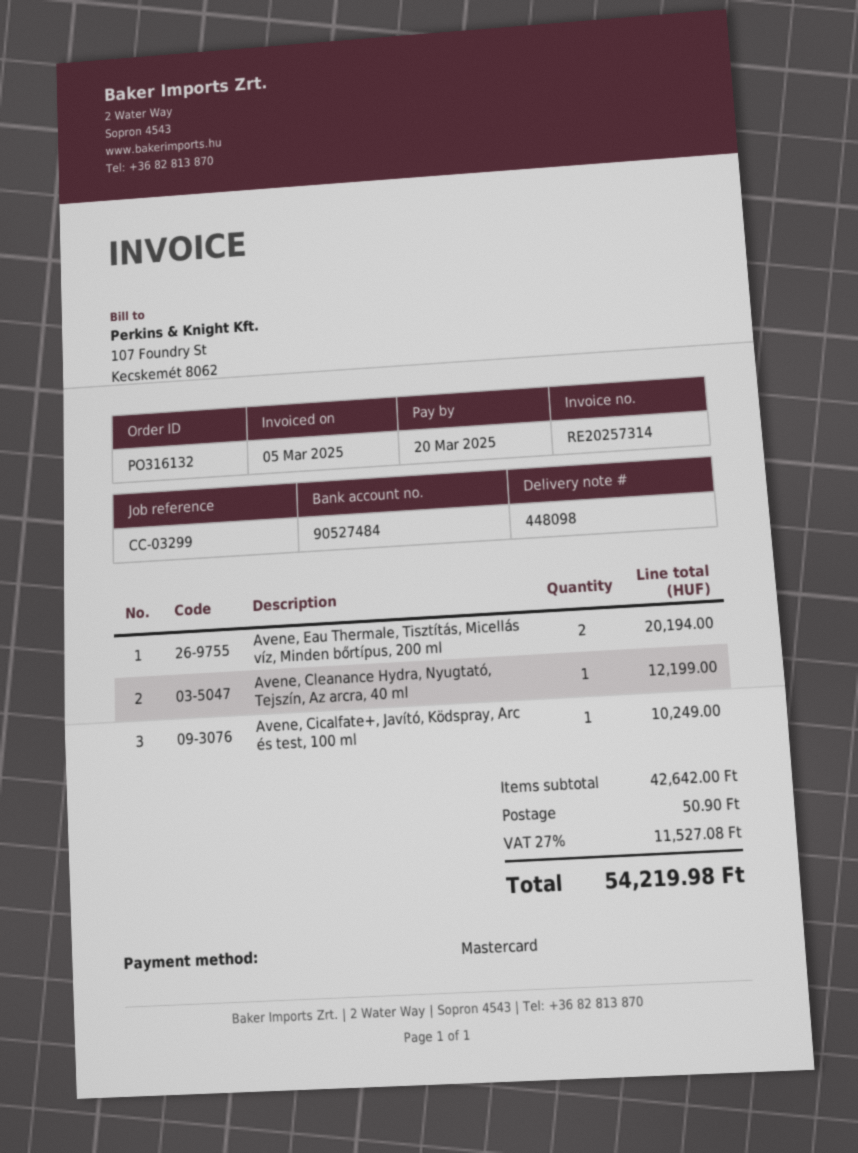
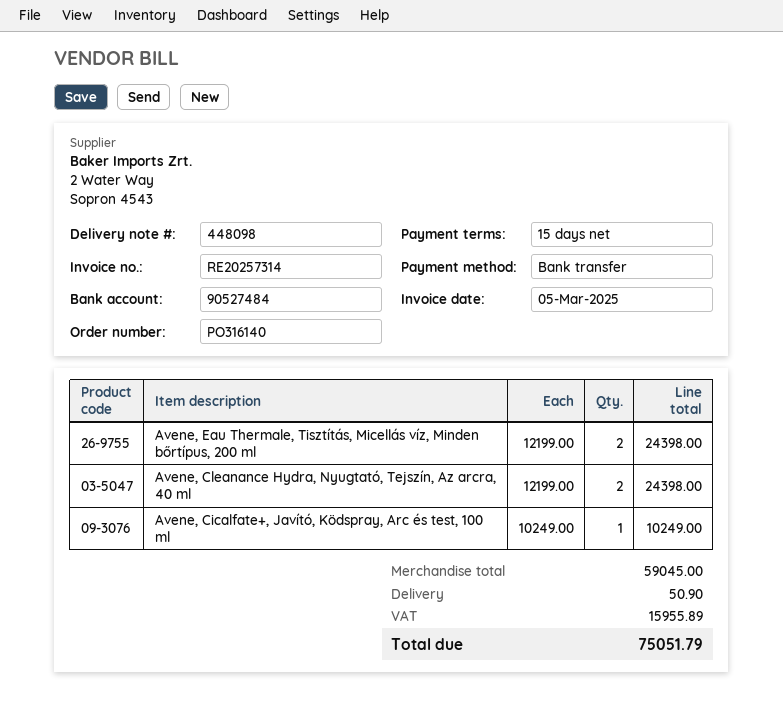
order number: PO316132 -> PO316140
payment method: Mastercard -> bank transfer
Avene, Eau Thermale, Tisztítás, Micellás víz, Minden bőrtípus, 200 ml: 2 for 20194.00 -> 2 for 24398.00
Avene, Cleanance Hydra, Nyugtató, Tejszín, Az arcra, 40 ml: 1 for 12199.00 -> 2 for 24398.00
subtotal: 42642.00 -> 59045.00
tax: 11527.08 -> 15955.89
total: 54219.98 -> 75051.79

